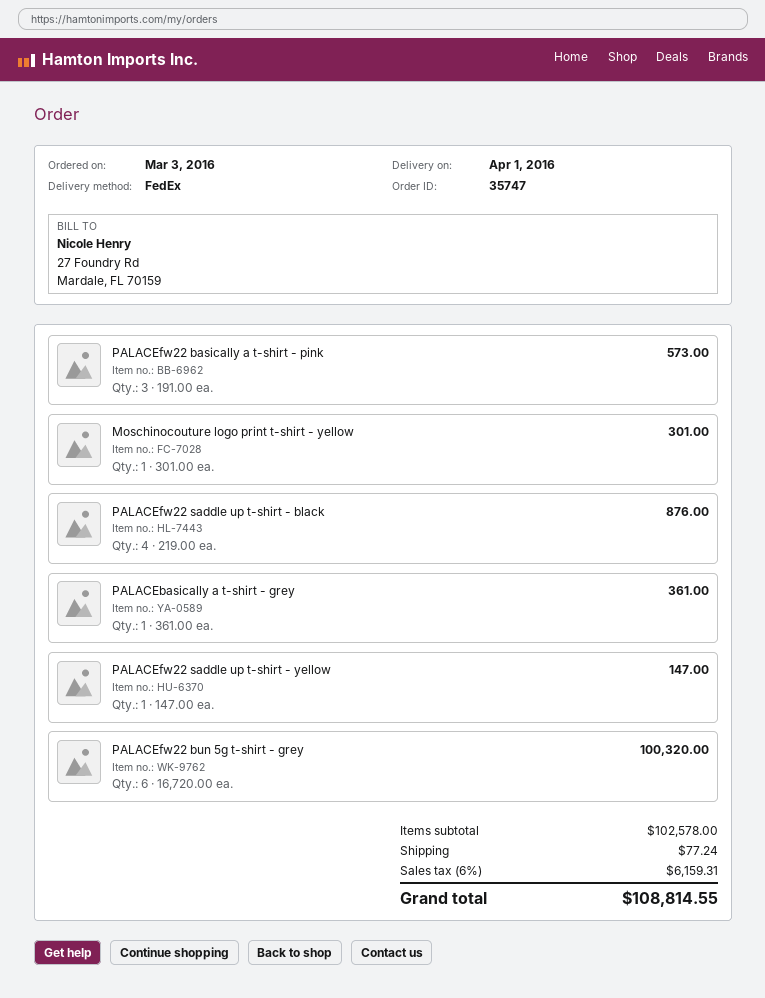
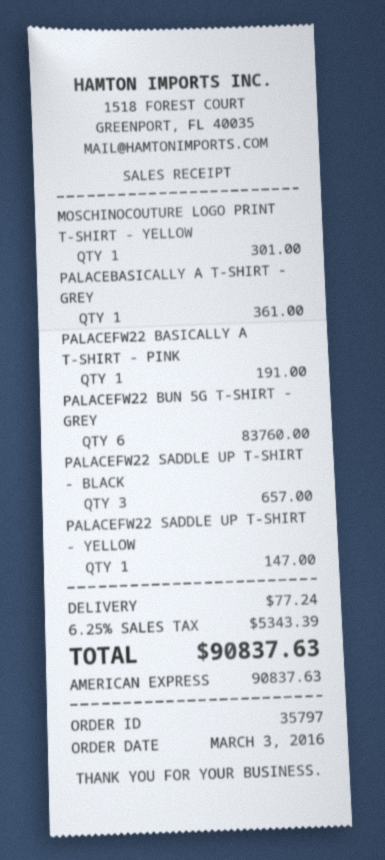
order number: 35747 -> 35797
PALACEfw22 basically a t-shirt - pink: 3 for 573.00 -> 1 for 191.00
PALACEfw22 saddle up t-shirt - black: 4 for 876.00 -> 3 for 657.00
PALACEfw22 bun 5g t-shirt - grey: 6 for 100320.00 -> 6 for 83760.00
tax: 6% = 6159.31 -> 6.25% = 5343.39
total: 108814.55 -> 90837.63

